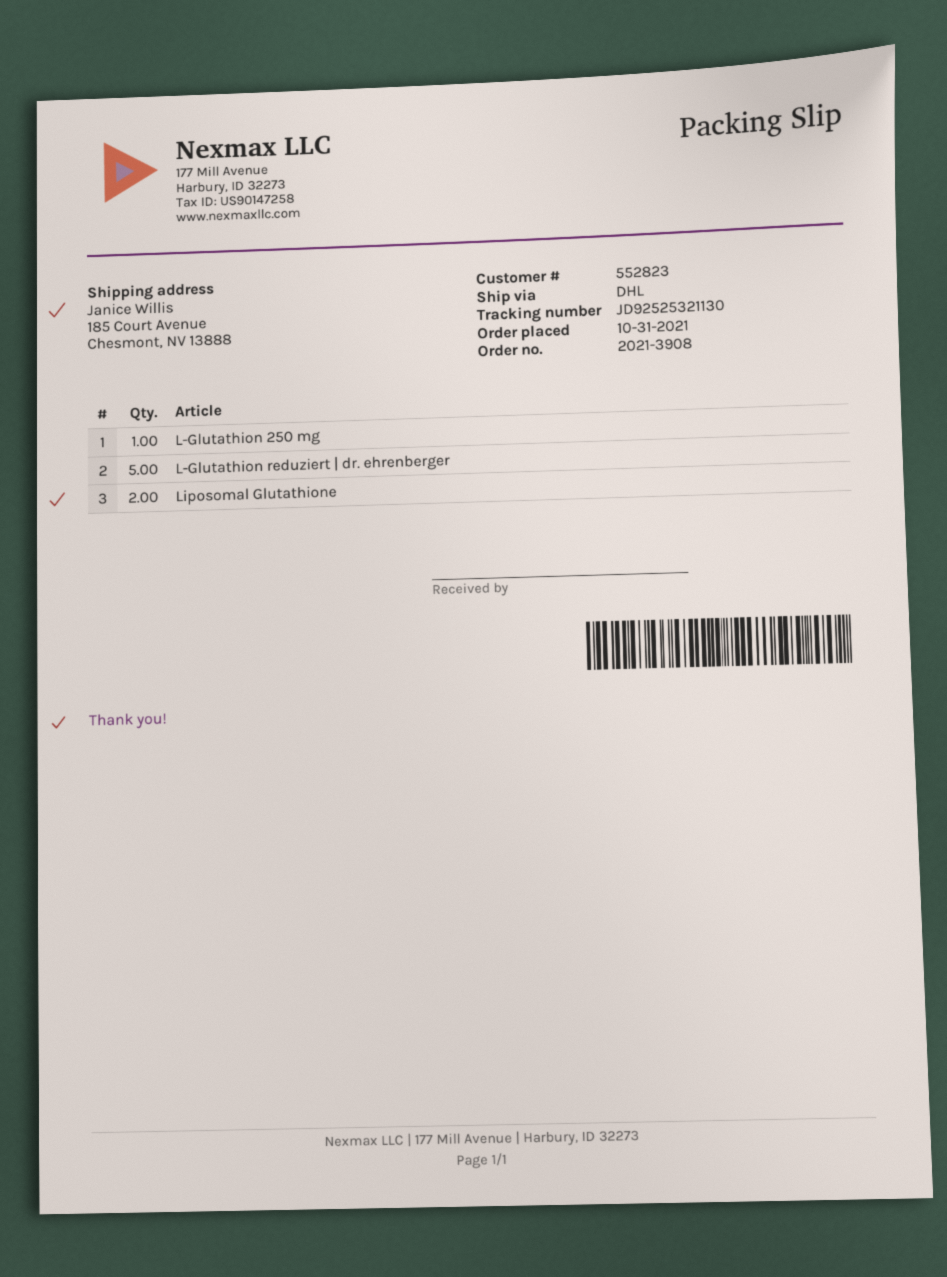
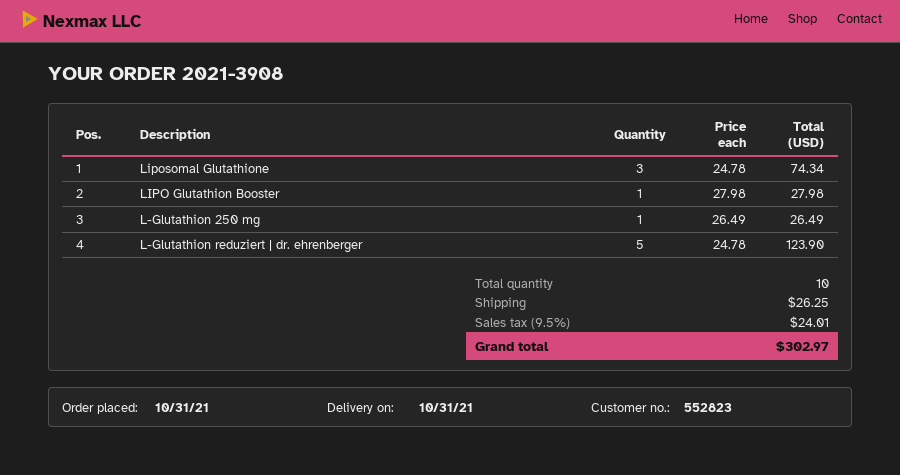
Liposomal Glutathione: 2 -> 3
LIPO Glutathion Booster: none -> 1

